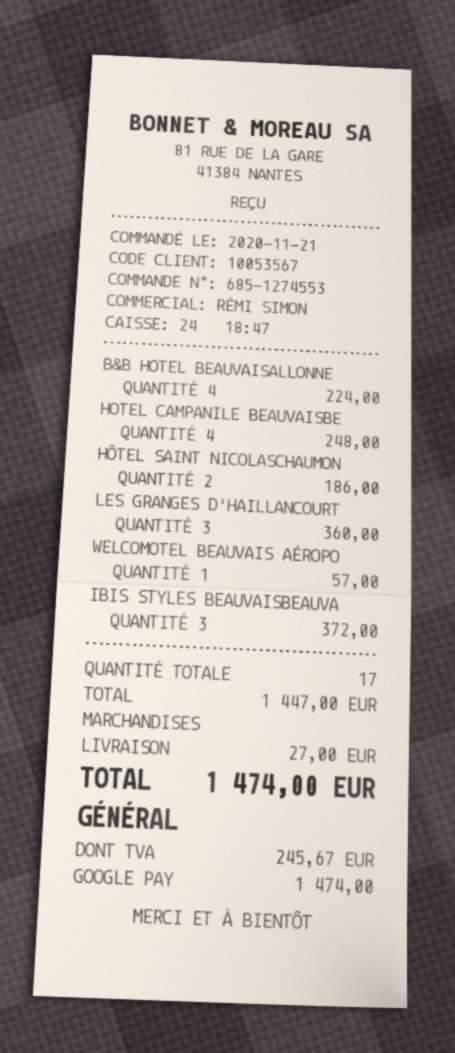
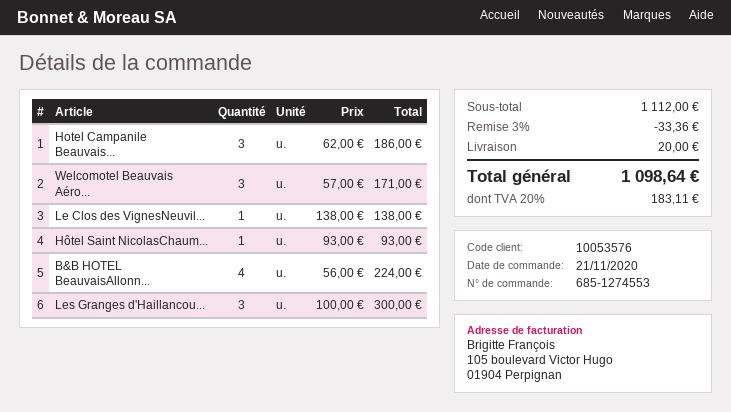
customer number: 10053567 -> 10053576
HOTEL CAMPANILE BEAUVAISBE: 4 for 248.00 -> 3 for 186.00
HÔTEL SAINT NICOLASCHAUMON: 2 for 186.00 -> 1 for 93.00
LES GRANGES D'HAILLANCOURT: 3 for 360.00 -> 3 for 300.00
WELCOMOTEL BEAUVAIS AÉROPO: 1 for 57.00 -> 3 for 171.00
IBIS STYLES BEAUVAISBEAUVA: 3 for 372.00 -> none
Le Clos des VignesNeuvil...: none -> 1 for 138.00
subtotal: 1447.00 -> 1112.00
discount: none -> 3% = 33.36
shipping: 27.00 -> 20.00
tax: 245.67 -> 183.11
total: 1474.00 -> 1098.64

